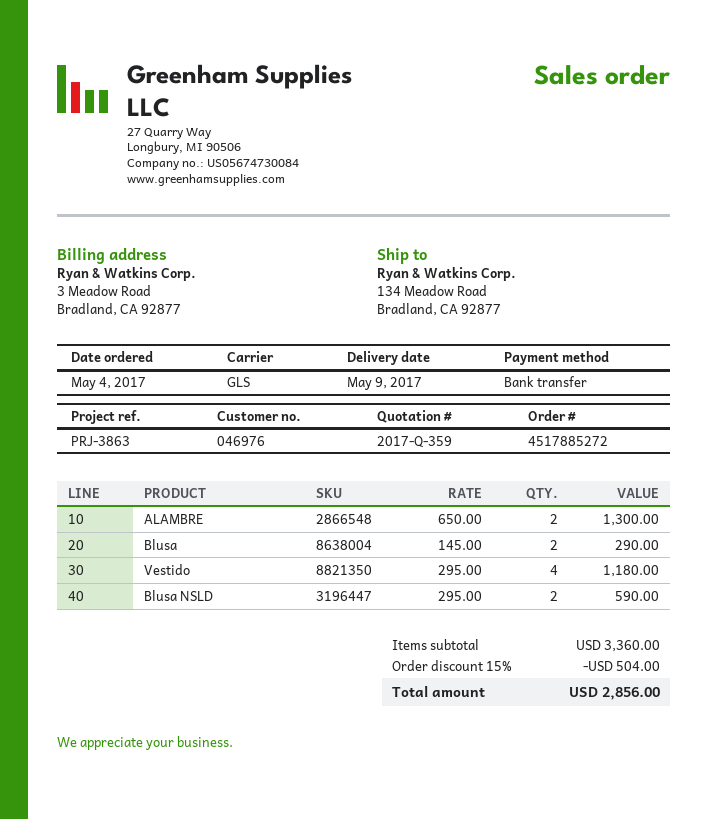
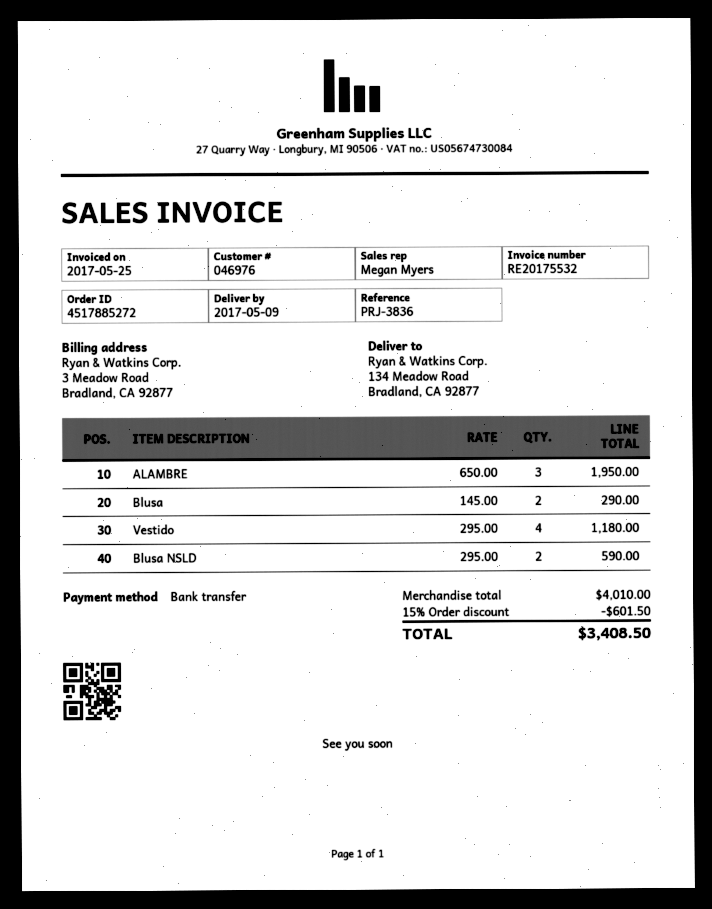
reference: PRJ-3863 -> PRJ-3836
ALAMBRE: 2 x 650.00 = 1300.00 -> 3 x 650.00 = 1950.00
subtotal: 3360.00 -> 4010.00
discount: 15% = 504.00 -> 15% = 601.50
total: 2856.00 -> 3408.50

